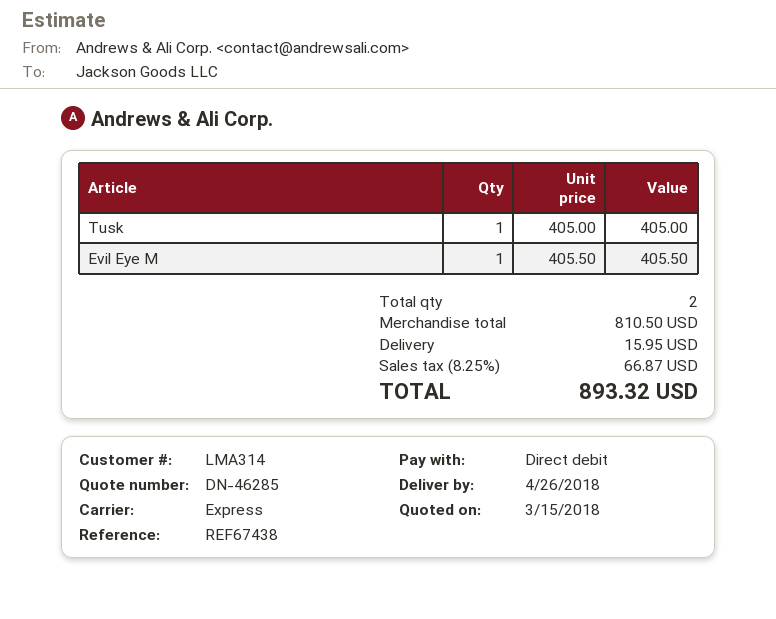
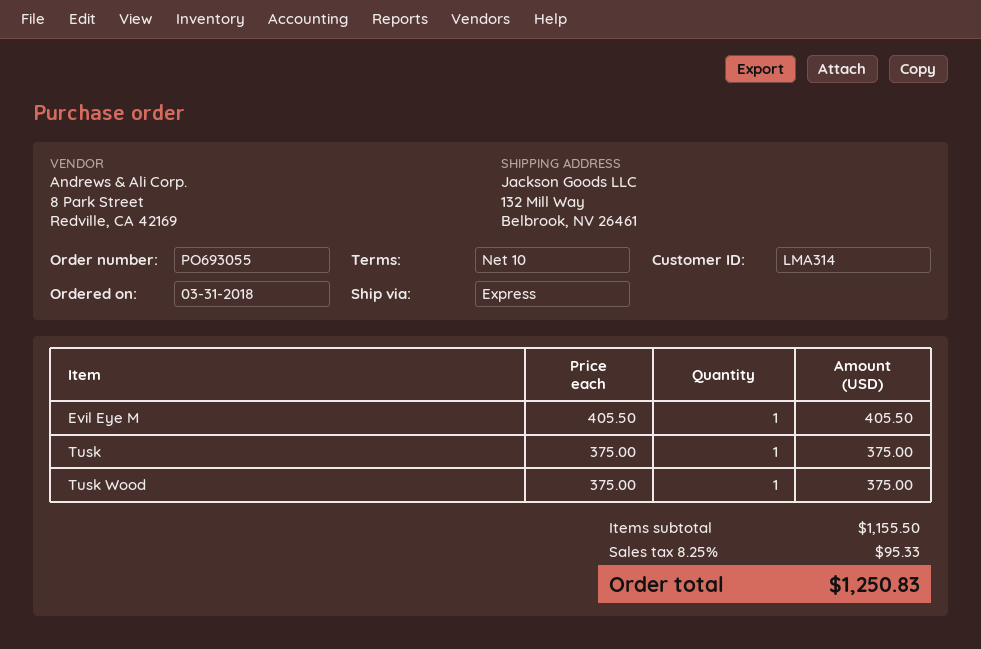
Tusk: 1 x 405.00 = 405.00 -> 1 x 375.00 = 375.00
Tusk Wood: none -> 1 x 375.00 = 375.00
subtotal: 810.50 -> 1155.50
shipping: 15.95 -> none
tax: 8.25% = 66.87 -> 8.25% = 95.33
total: 893.32 -> 1250.83

